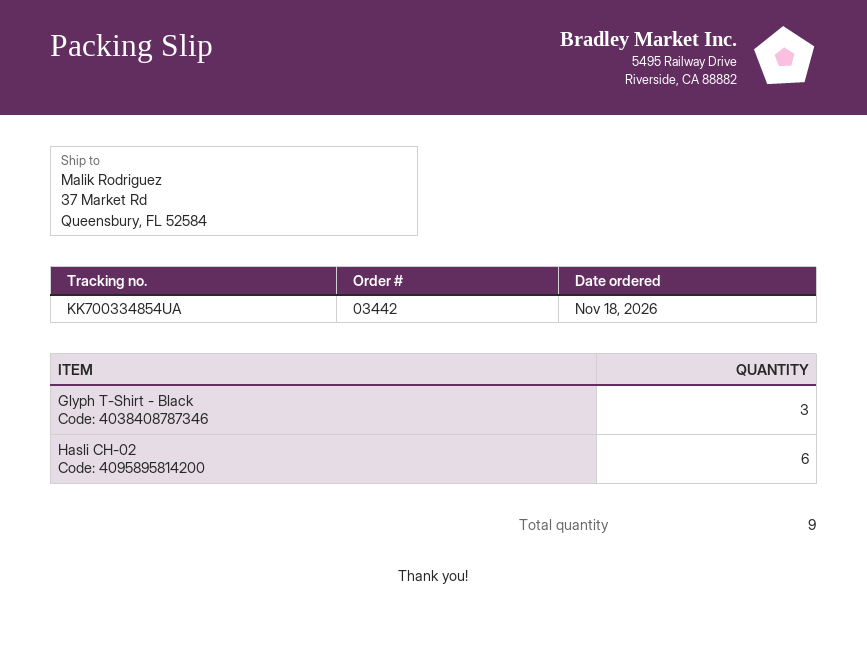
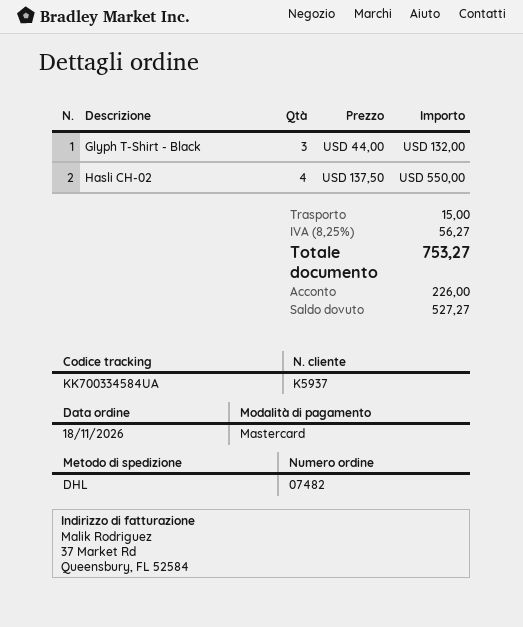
order number: 03442 -> 07482
tracking number: KK700334854UA -> KK700334584UA
Hasli CH-02: 6 -> 4

